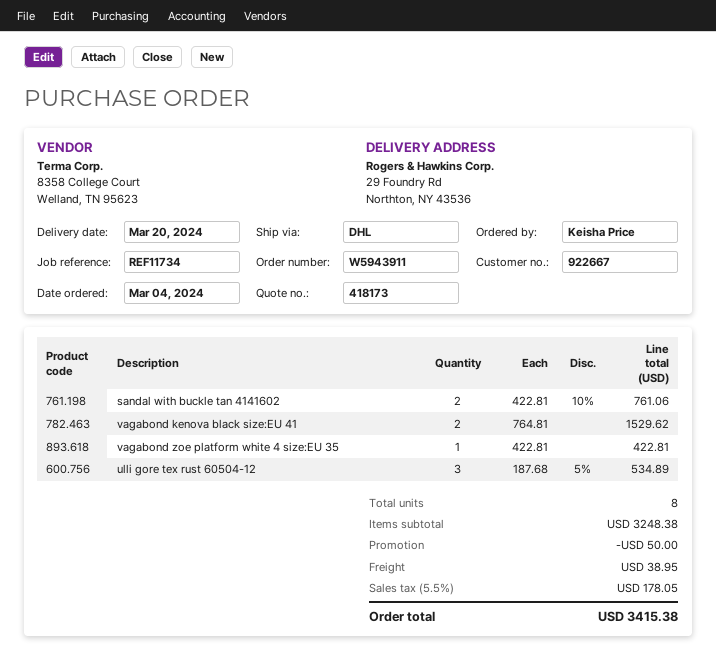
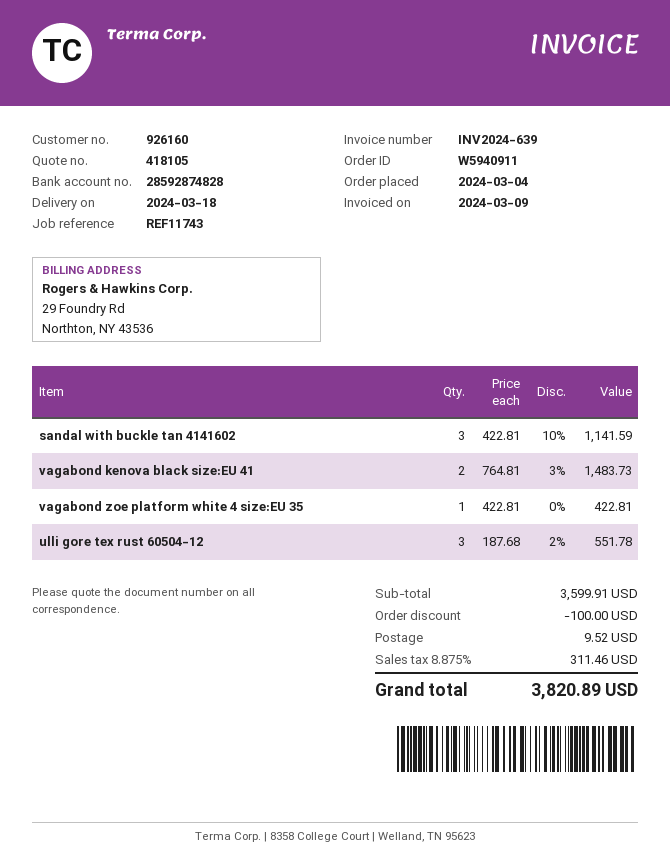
quote number: 418173 -> 418105
order number: W5943911 -> W5940911
delivery date: 2024-03-20 -> 2024-03-18
customer number: 922667 -> 926160
reference: REF11734 -> REF11743
sandal with buckle tan 4141602: 2 x 422.81 - 10% = 761.06 -> 3 x 422.81 - 10% = 1141.59
vagabond kenova black size:EU 41: 2 x 764.81 = 1529.62 -> 2 x 764.81 - 3% = 1483.73
ulli gore tex rust 60504-12: 3 x 187.68 - 5% = 534.89 -> 3 x 187.68 - 2% = 551.78
subtotal: 3248.38 -> 3599.91
discount: 50.00 -> 100.00
shipping: 38.95 -> 9.52
tax: 5.5% = 178.05 -> 8.875% = 311.46
total: 3415.38 -> 3820.89

